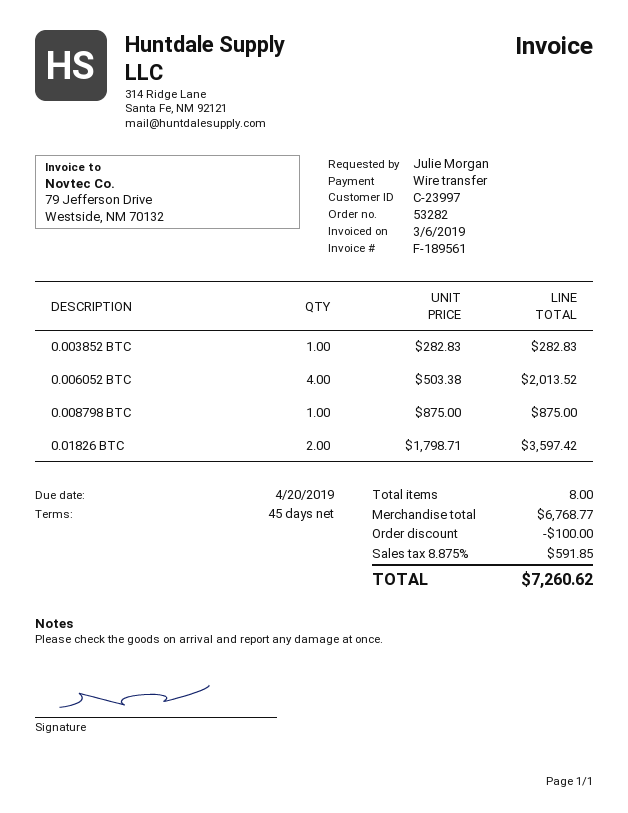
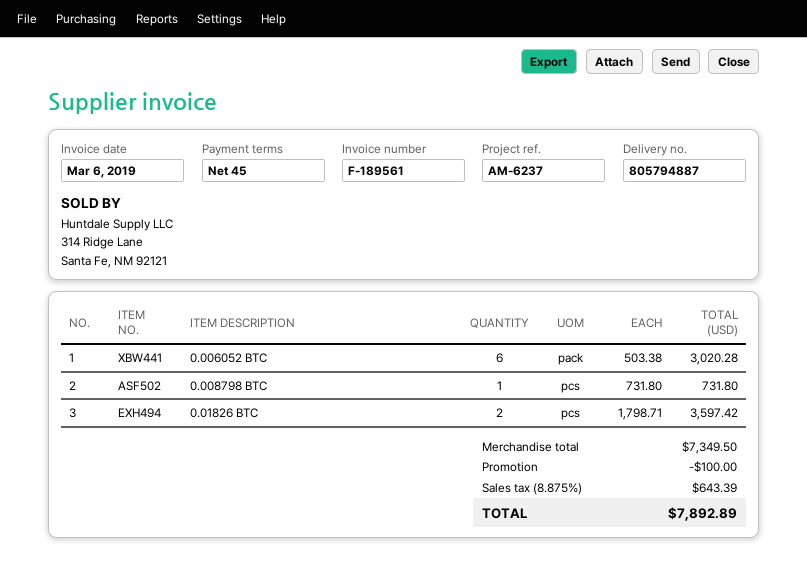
0.003852 BTC: 1 x 282.83 = 282.83 -> none
0.006052 BTC: 4 x 503.38 = 2013.52 -> 6 x 503.38 = 3020.28
0.008798 BTC: 1 x 875.00 = 875.00 -> 1 x 731.80 = 731.80
subtotal: 6768.77 -> 7349.50
tax: 8.875% = 591.85 -> 8.875% = 643.39
total: 7260.62 -> 7892.89

